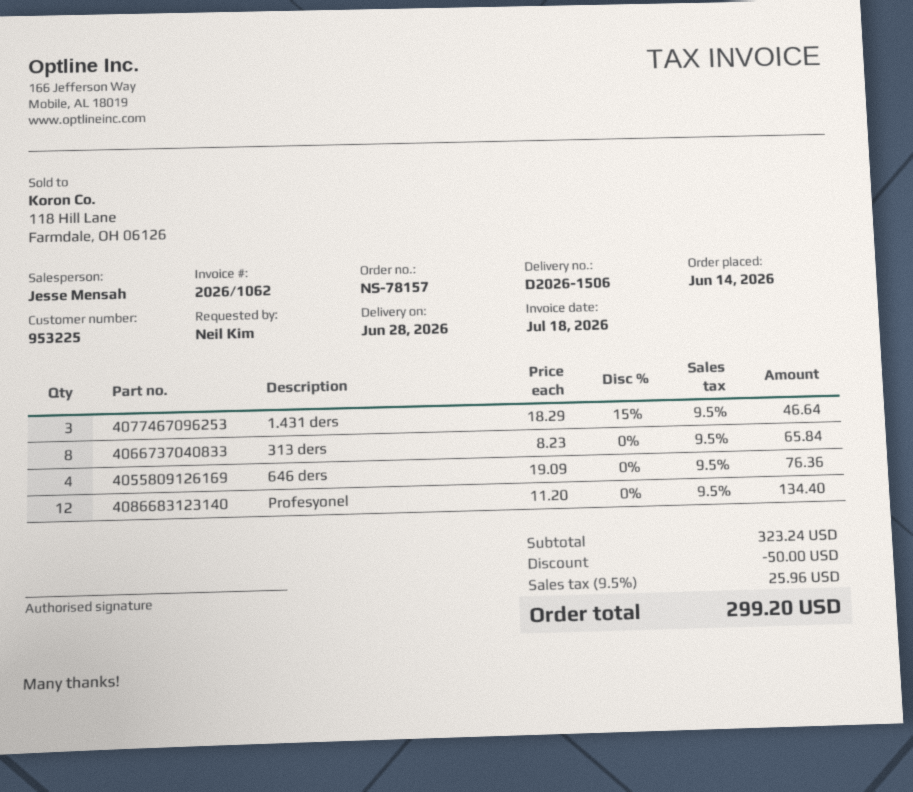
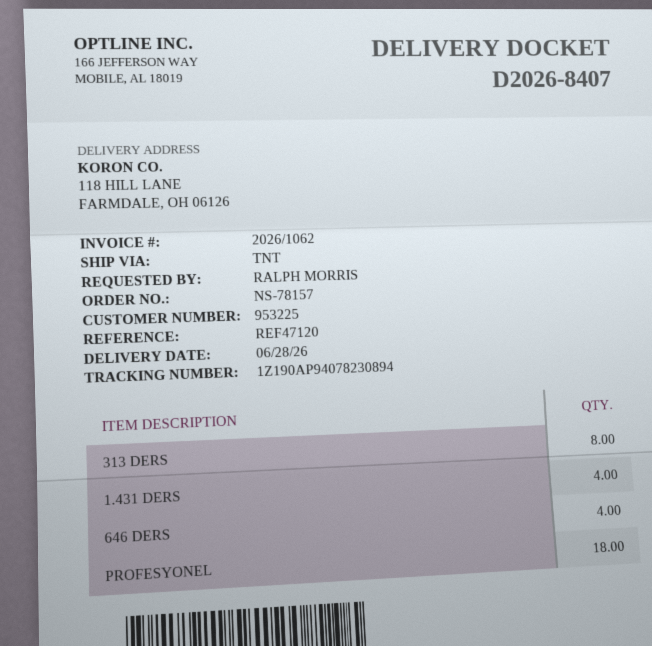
delivery note number: D2026-1506 -> D2026-8407
ordered by: Neil Kim -> RALPH MORRIS
1.431 ders: 3 -> 4
Profesyonel: 12 -> 18

